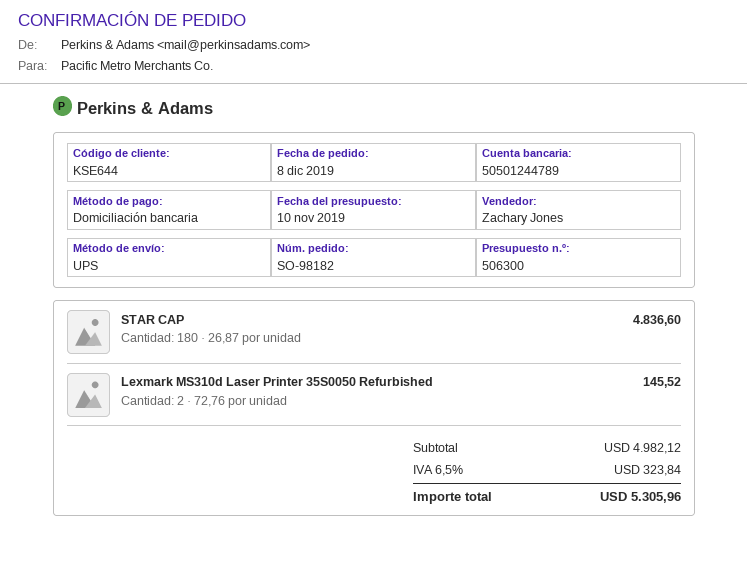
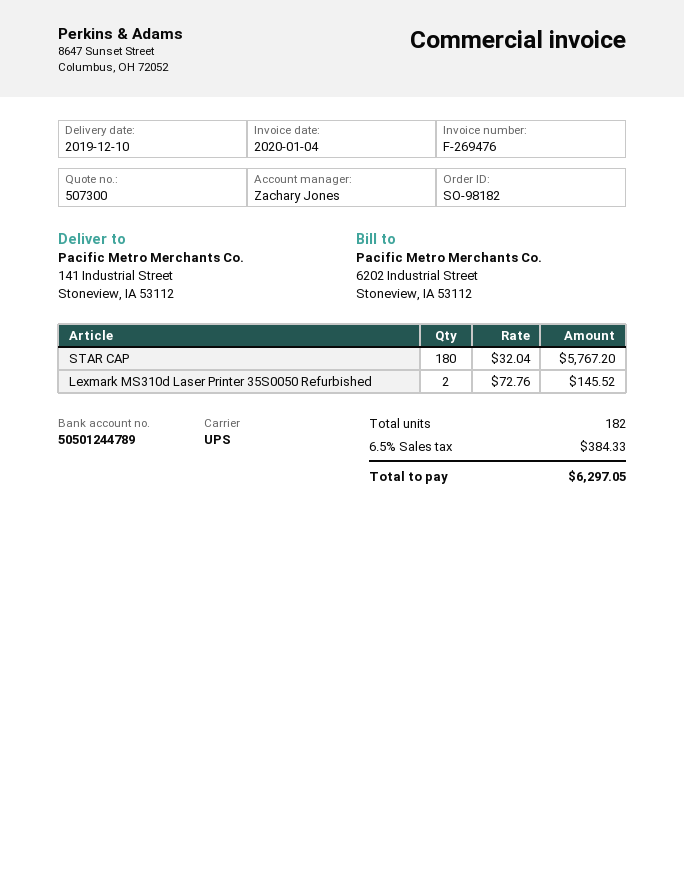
quote number: 506300 -> 507300
STAR CAP: 180 x 26.87 = 4836.60 -> 180 x 32.04 = 5767.20
tax: 6.5% = 323.84 -> 6.5% = 384.33
total: 5305.96 -> 6297.05

